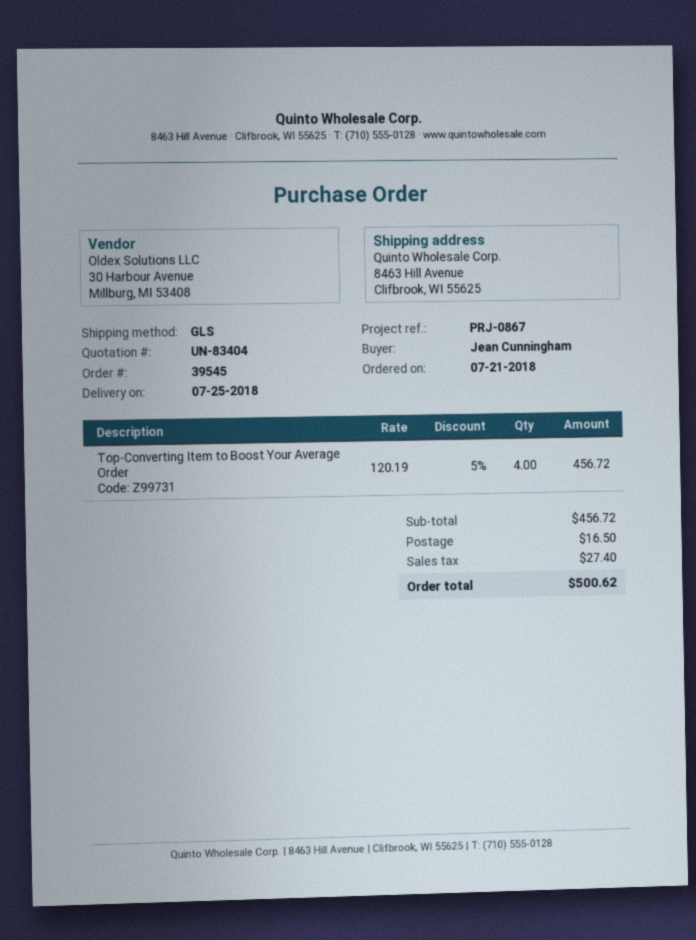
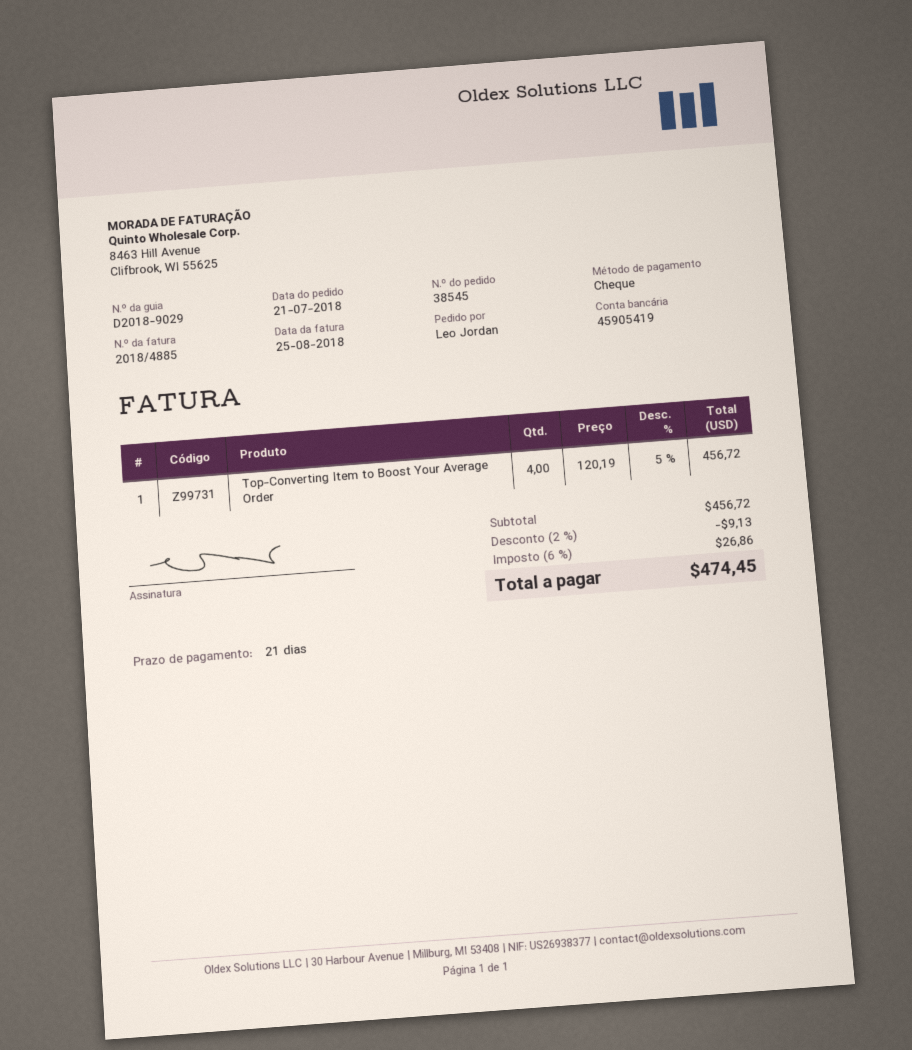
order number: 39545 -> 38545
ordered by: Jean Cunningham -> Leo Jordan
discount: none -> 2% = 9.13
shipping: 16.50 -> none
tax: 27.40 -> 26.86
total: 500.62 -> 474.45

